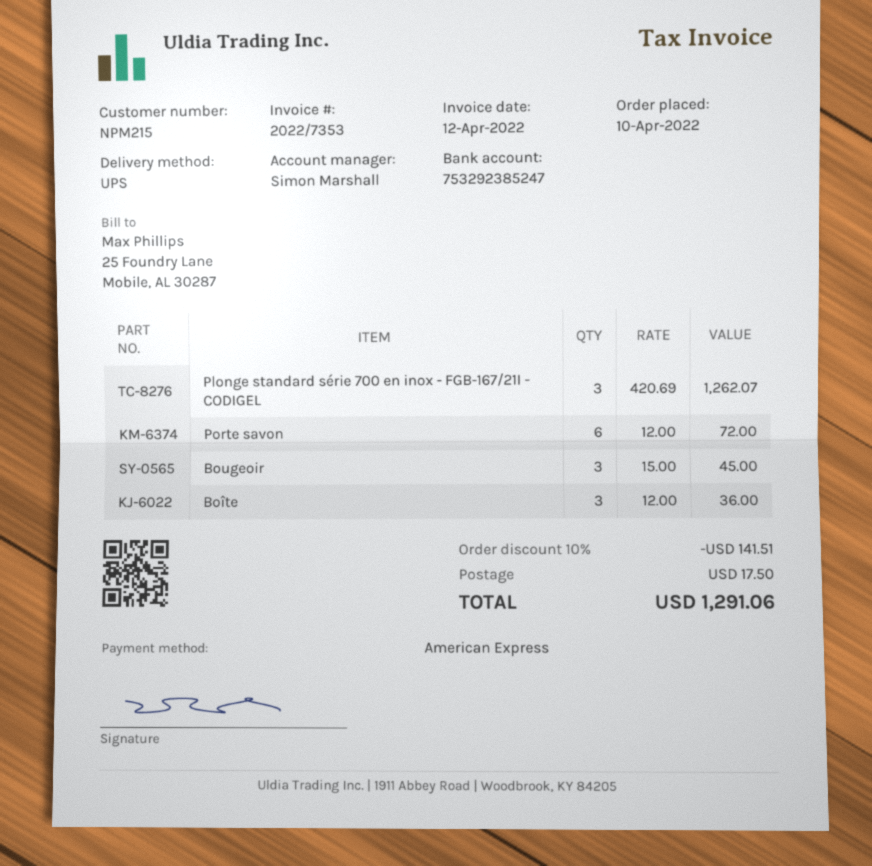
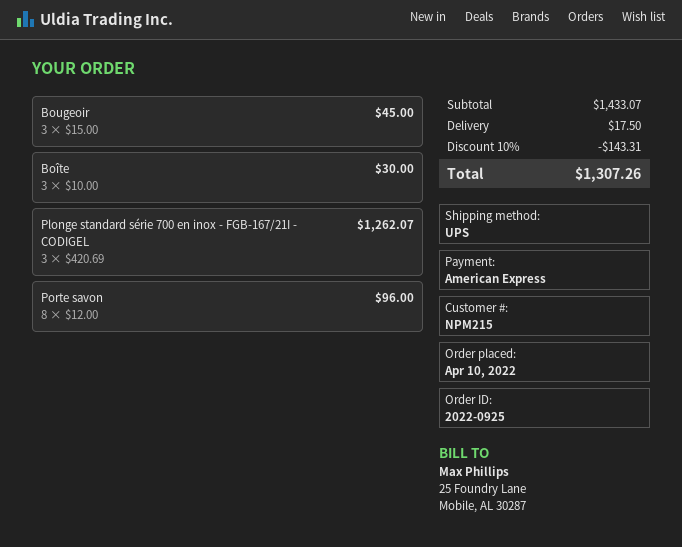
Porte savon: 6 x 12.00 = 72.00 -> 8 x 12.00 = 96.00
Boîte: 3 x 12.00 = 36.00 -> 3 x 10.00 = 30.00
discount: 10% = 141.51 -> 10% = 143.31
total: 1291.06 -> 1307.26

